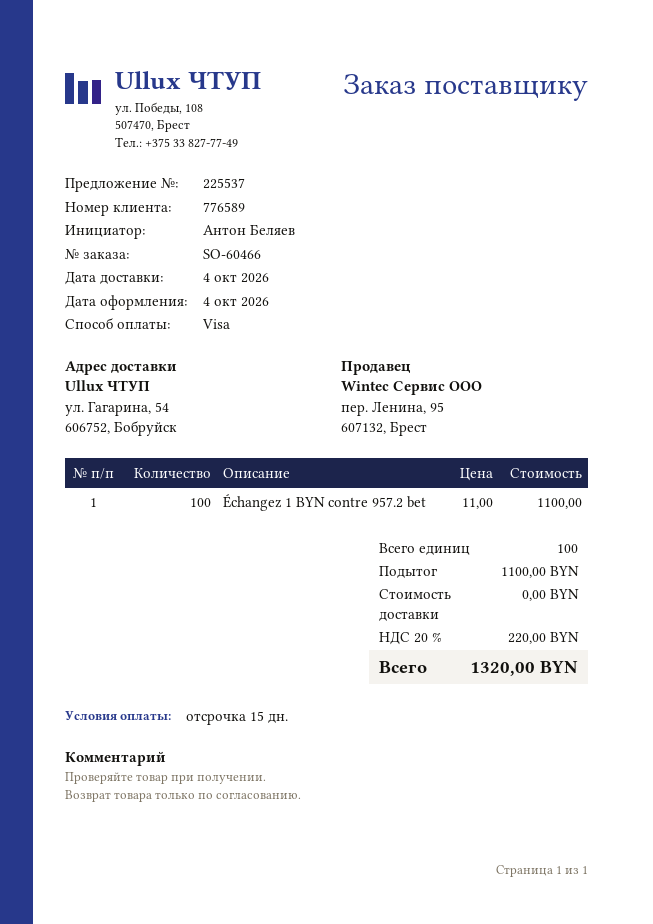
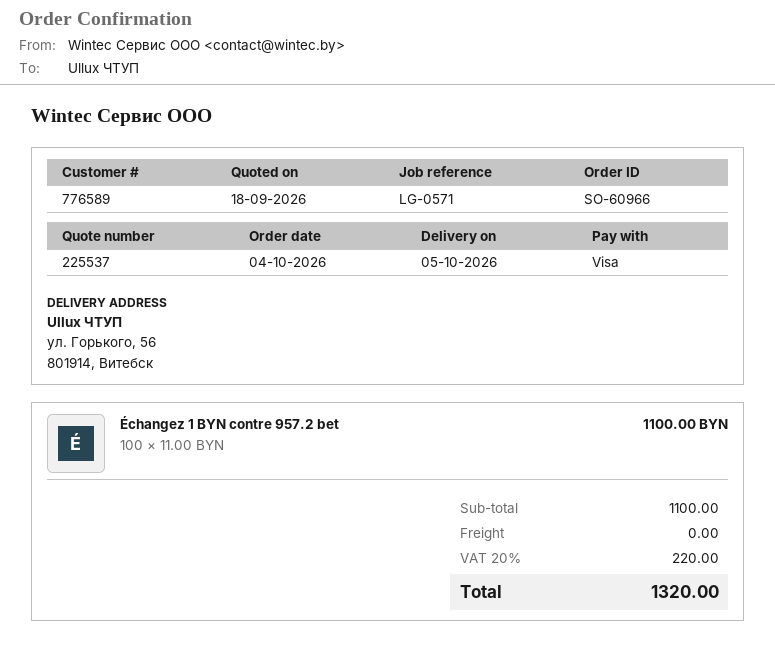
order number: SO-60466 -> SO-60966
delivery date: 2026-10-04 -> 2026-10-05
ship to: ул. Гагарина, 54, 606752, Бобруйск -> ул. Горького, 56, 801914, Витебск

